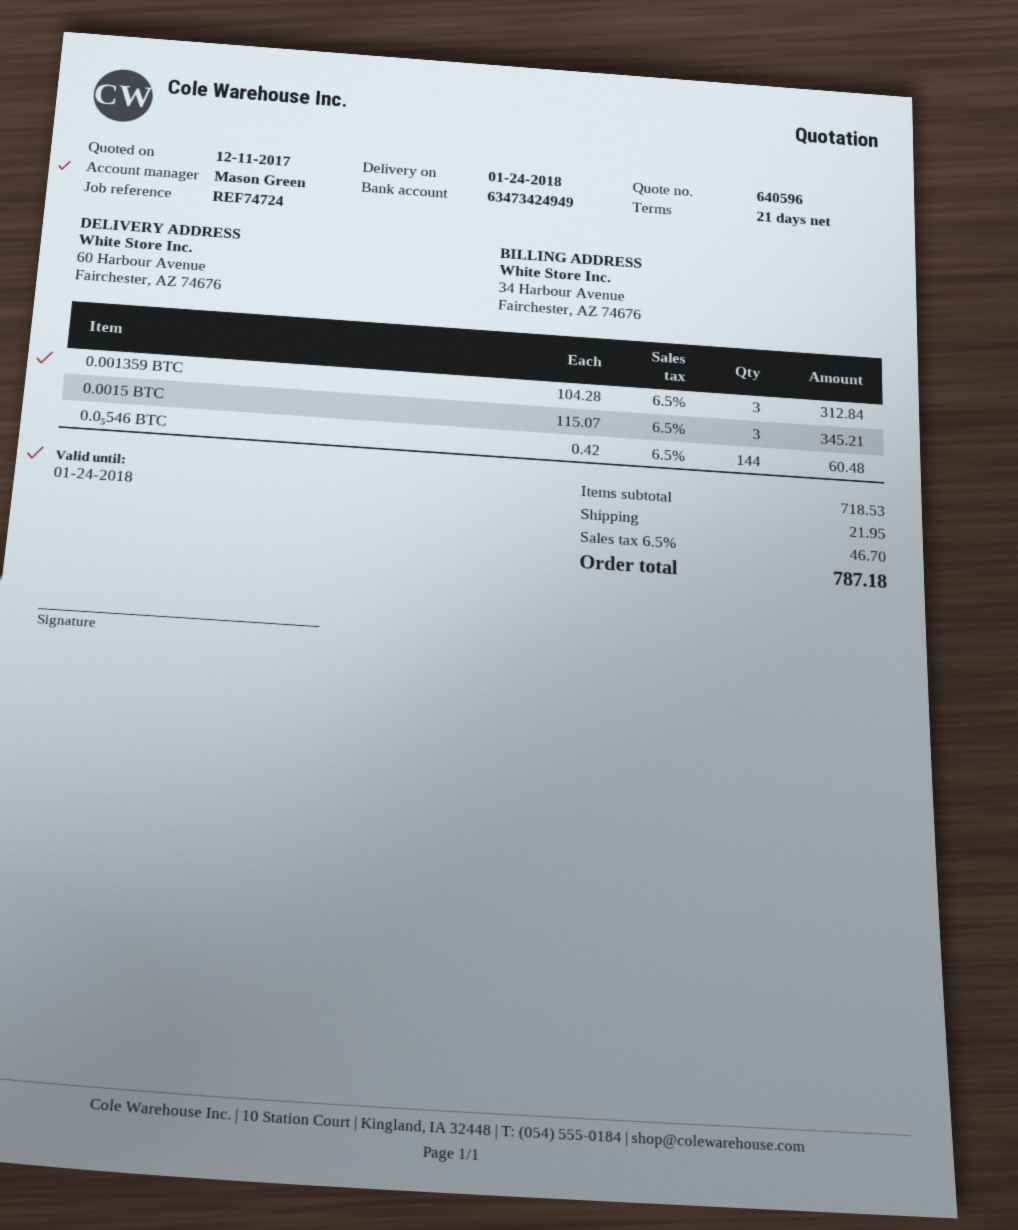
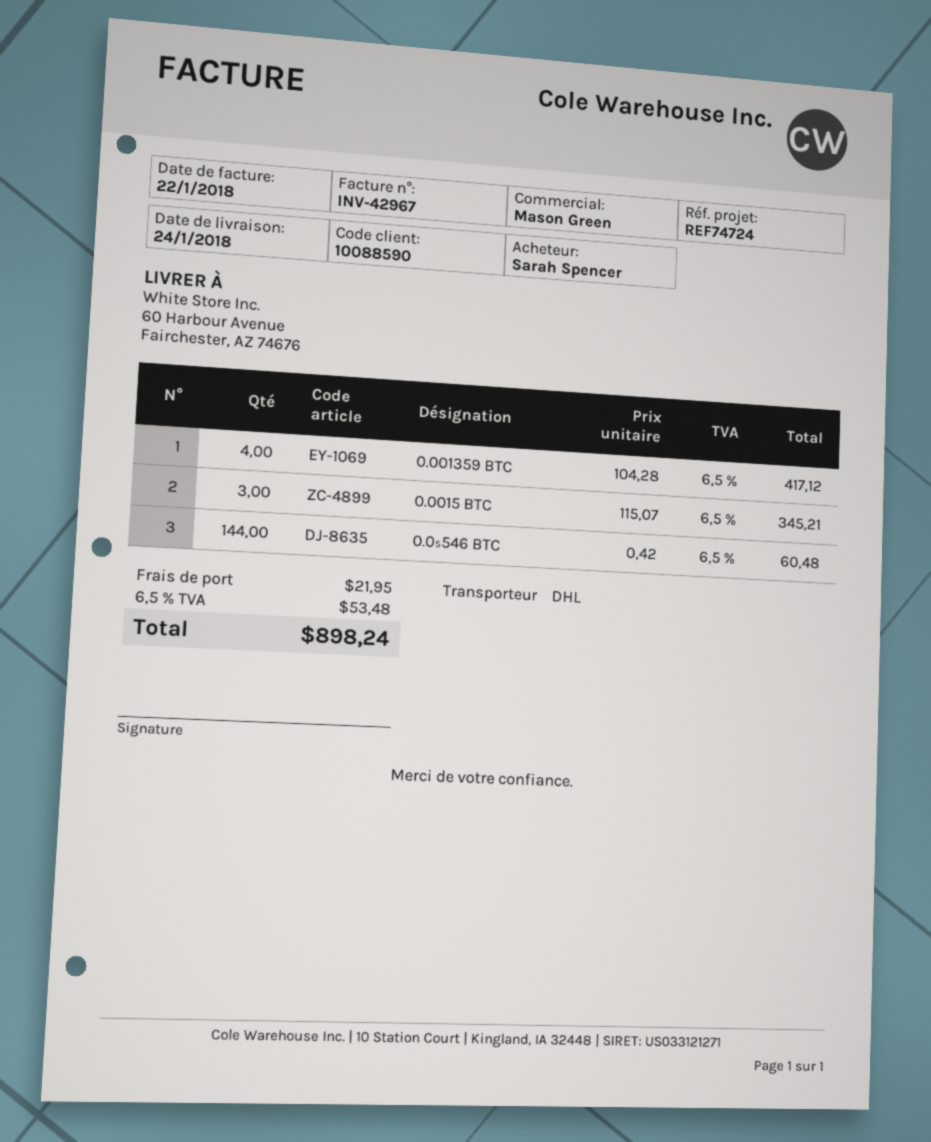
0.001359 BTC: 3 x 104.28 = 312.84 -> 4 x 104.28 = 417.12
tax: 6.5% = 46.70 -> 6.5% = 53.48
total: 787.18 -> 898.24

